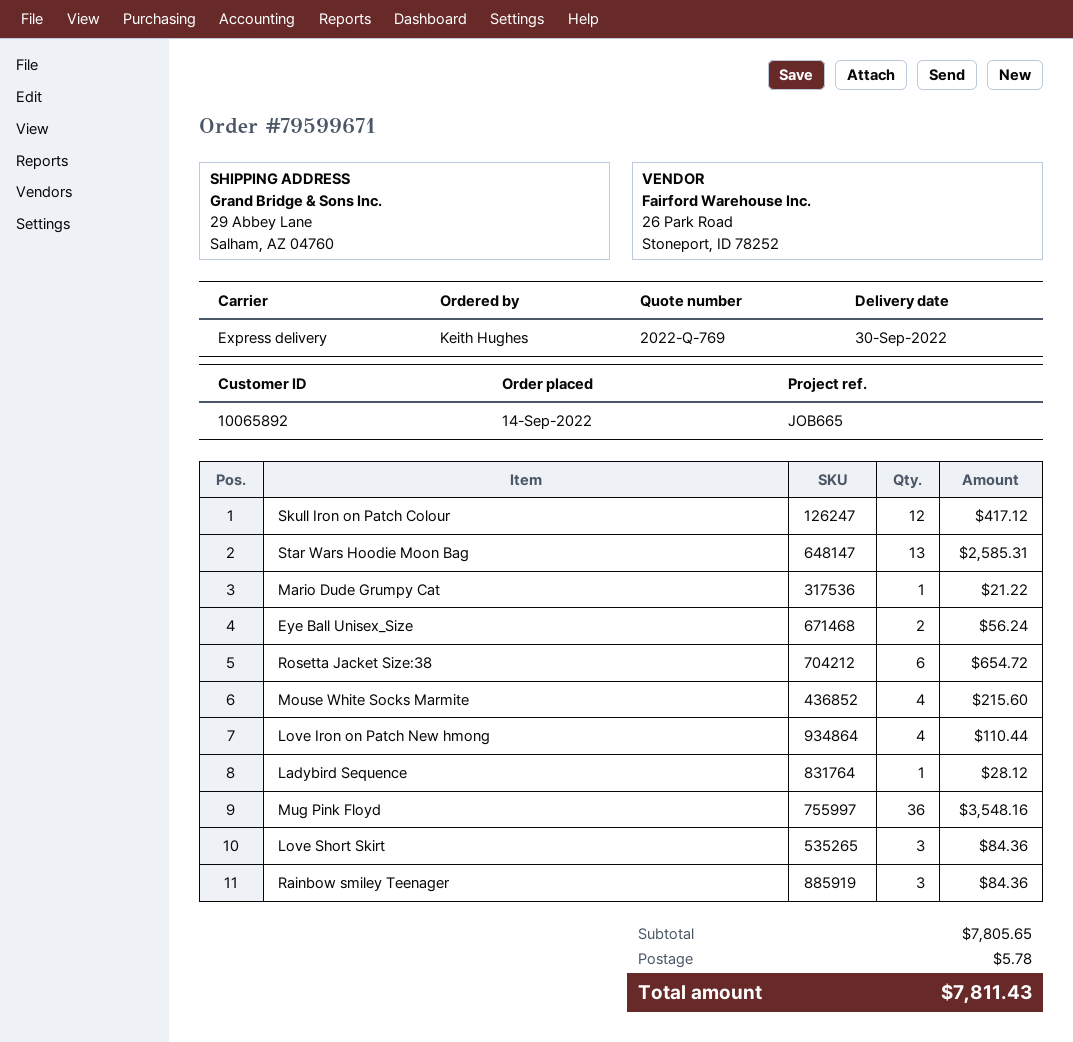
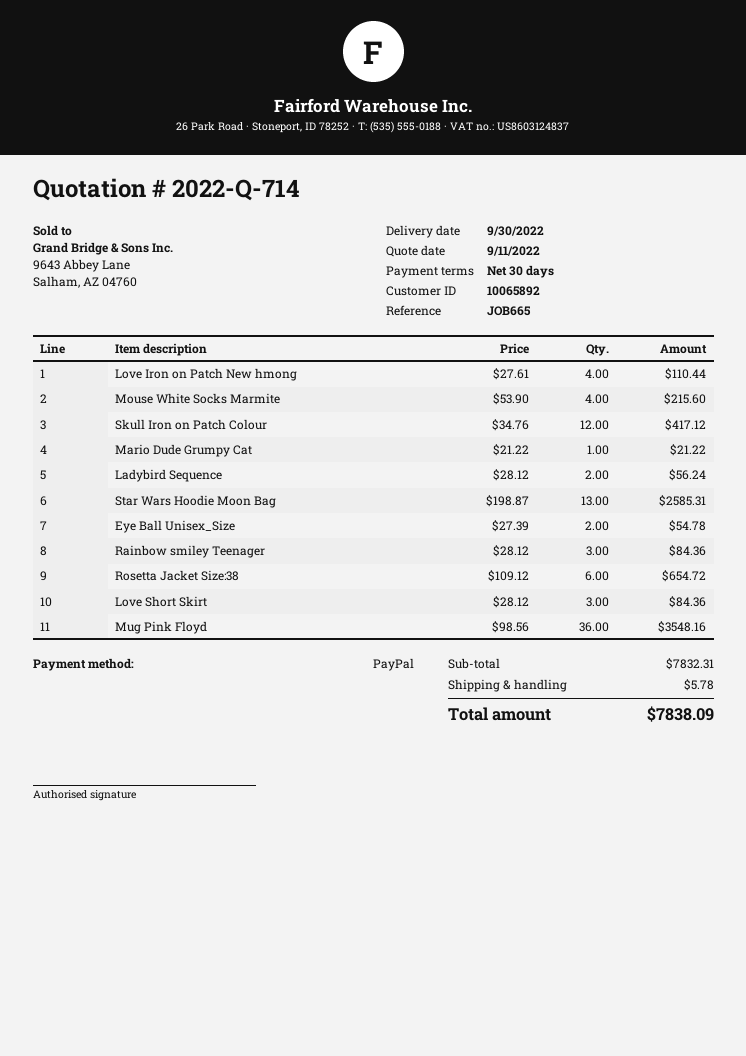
quote number: 2022-Q-769 -> 2022-Q-714
Eye Ball Unisex_Size: 2 for 56.24 -> 2 for 54.78
Ladybird Sequence: 1 for 28.12 -> 2 for 56.24
subtotal: 7805.65 -> 7832.31
total: 7811.43 -> 7838.09

